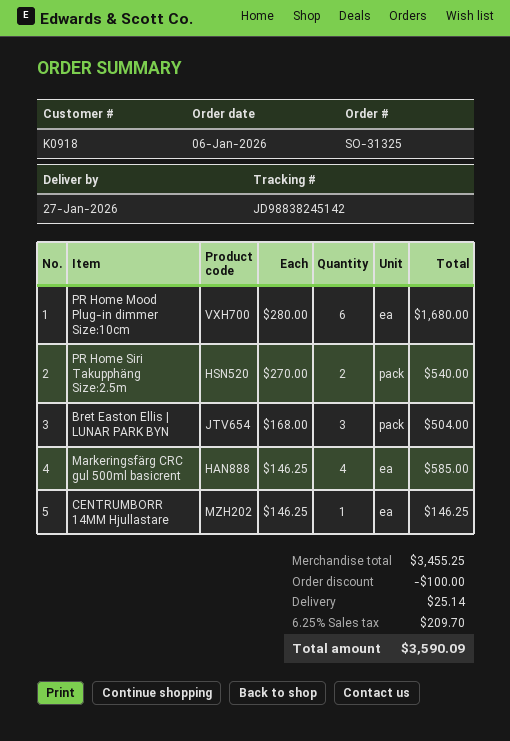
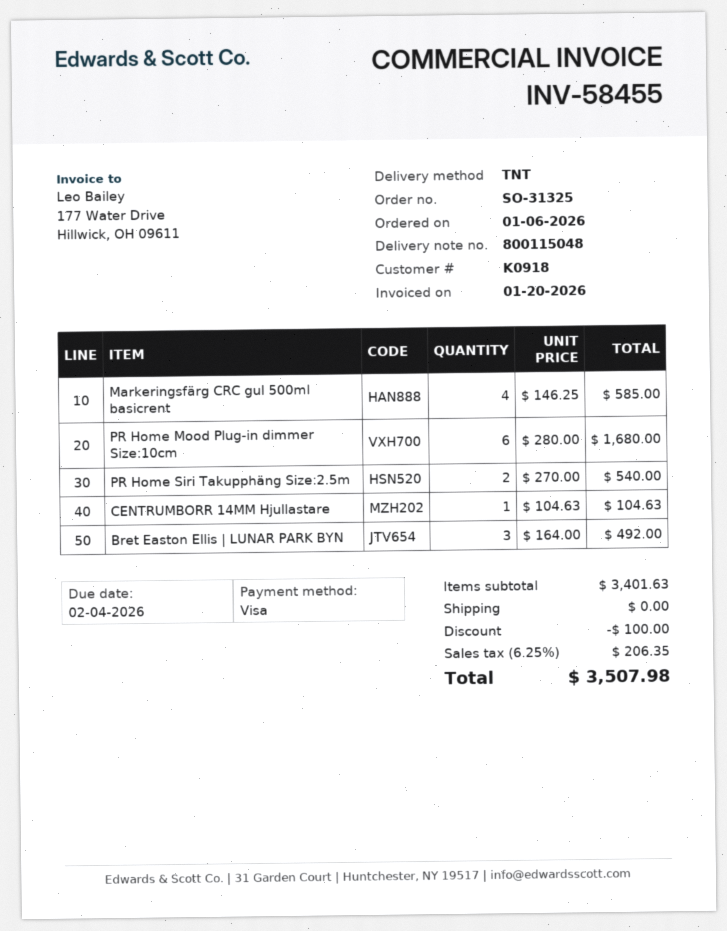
Bret Easton Ellis | LUNAR PARK BYN: 3 x 168.00 = 504.00 -> 3 x 164.00 = 492.00
CENTRUMBORR 14MM Hjullastare: 1 x 146.25 = 146.25 -> 1 x 104.63 = 104.63
subtotal: 3455.25 -> 3401.63
shipping: 25.14 -> 0.00
tax: 6.25% = 209.70 -> 6.25% = 206.35
total: 3590.09 -> 3507.98

